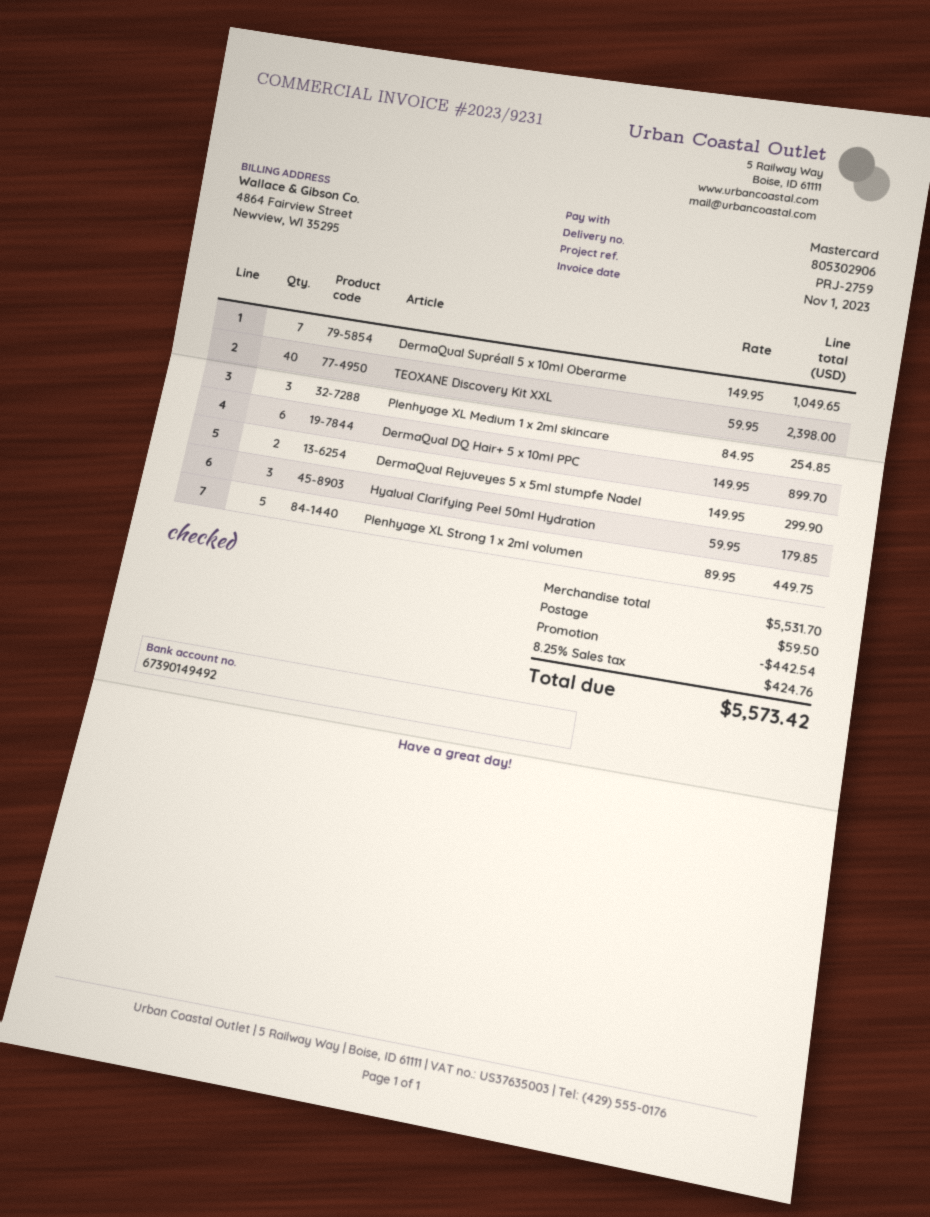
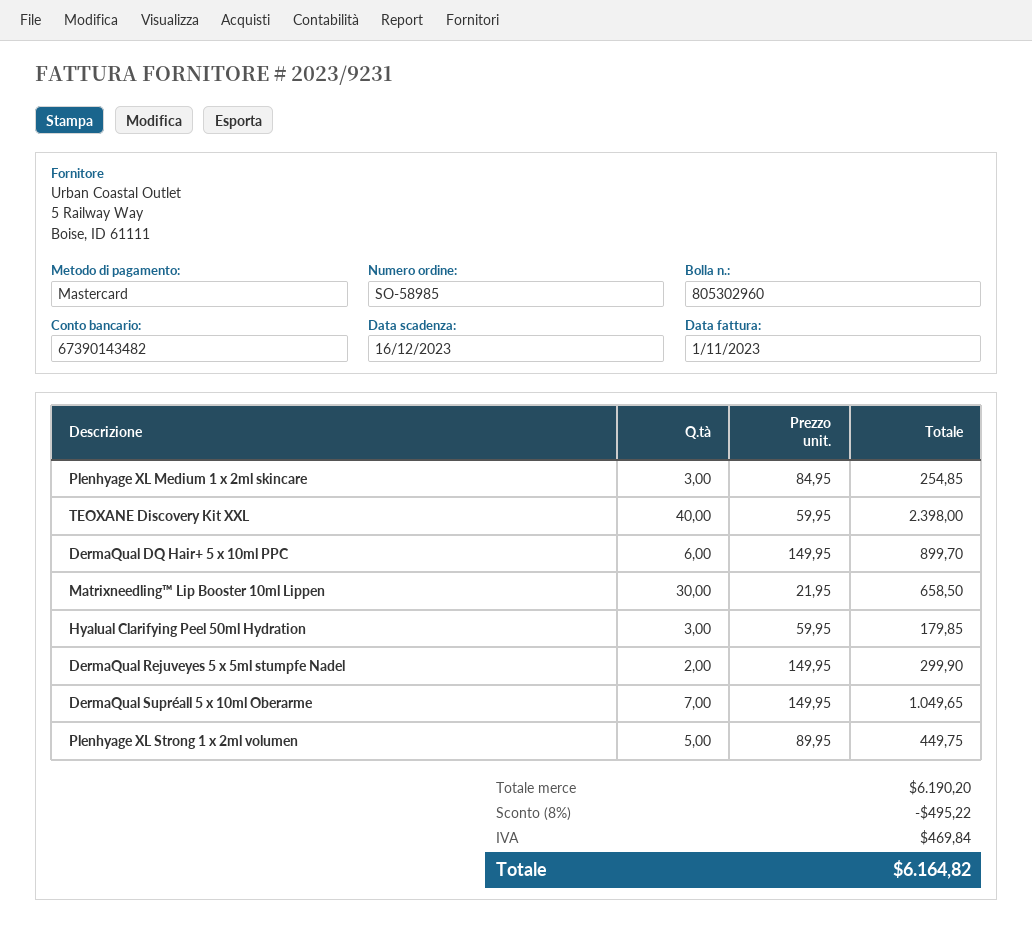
delivery note number: 805302906 -> 805302960
bank account: 67390149492 -> 67390143482
Matrixneedling™ Lip Booster 10ml Lippen: none -> 30 x 21.95 = 658.50
subtotal: 5531.70 -> 6190.20
discount: 442.54 -> 495.22
shipping: 59.50 -> none
tax: 424.76 -> 469.84
total: 5573.42 -> 6164.82

